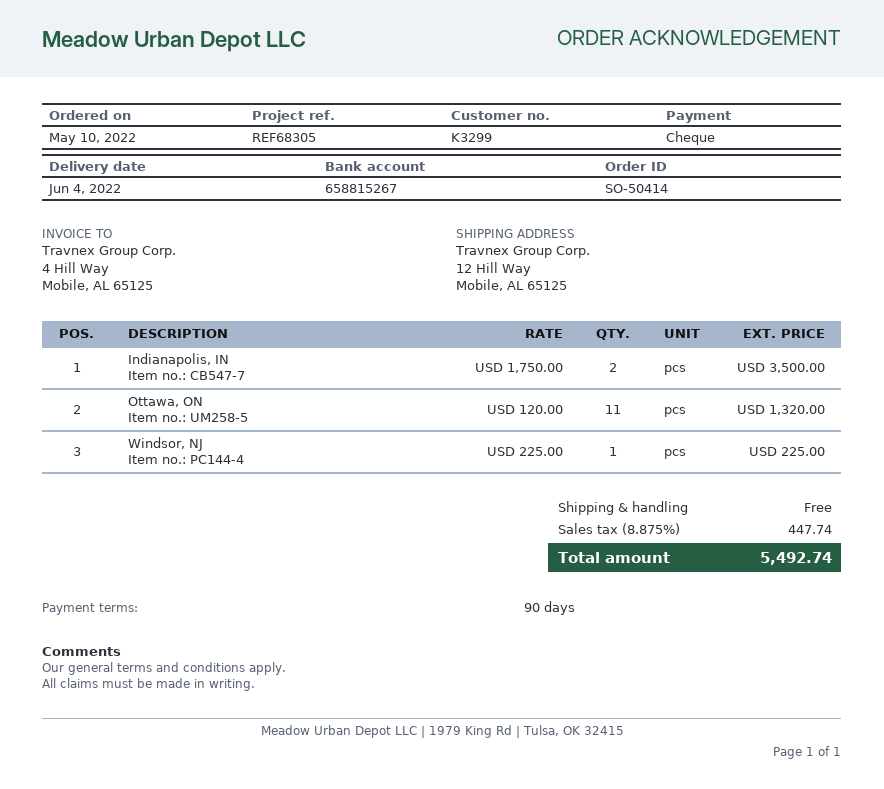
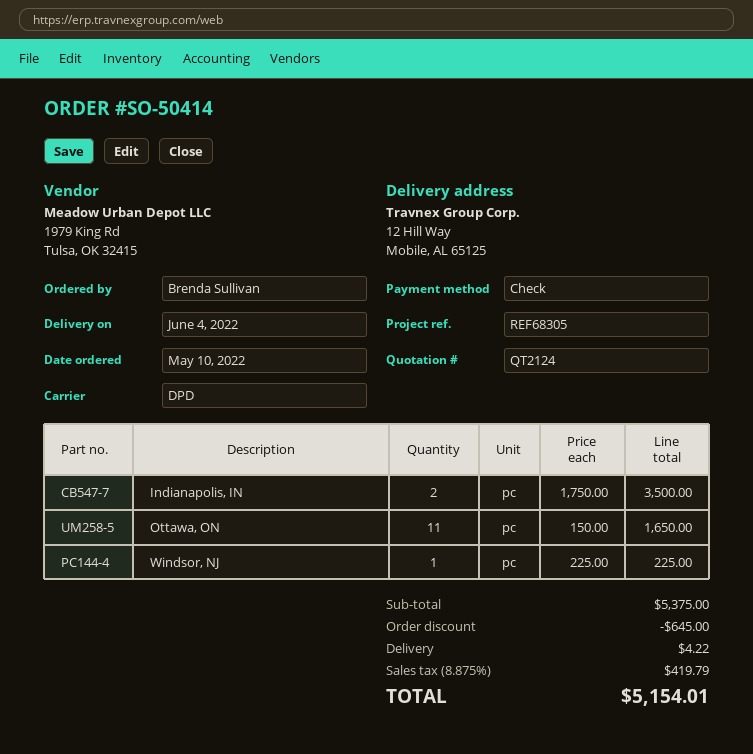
Ottawa, ON: 11 x 120.00 = 1320.00 -> 11 x 150.00 = 1650.00
discount: none -> 645.00
shipping: 0.00 -> 4.22
tax: 8.875% = 447.74 -> 8.875% = 419.79
total: 5492.74 -> 5154.01

